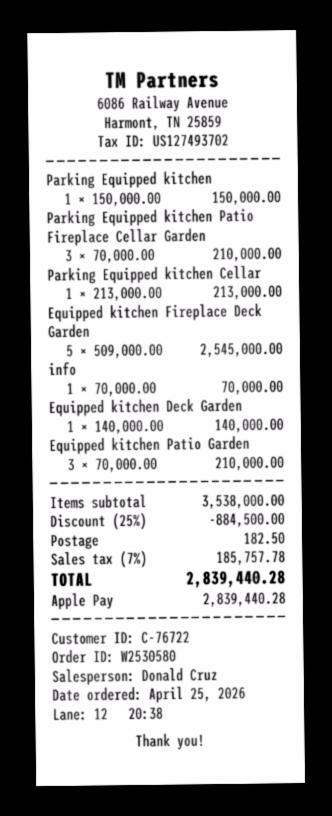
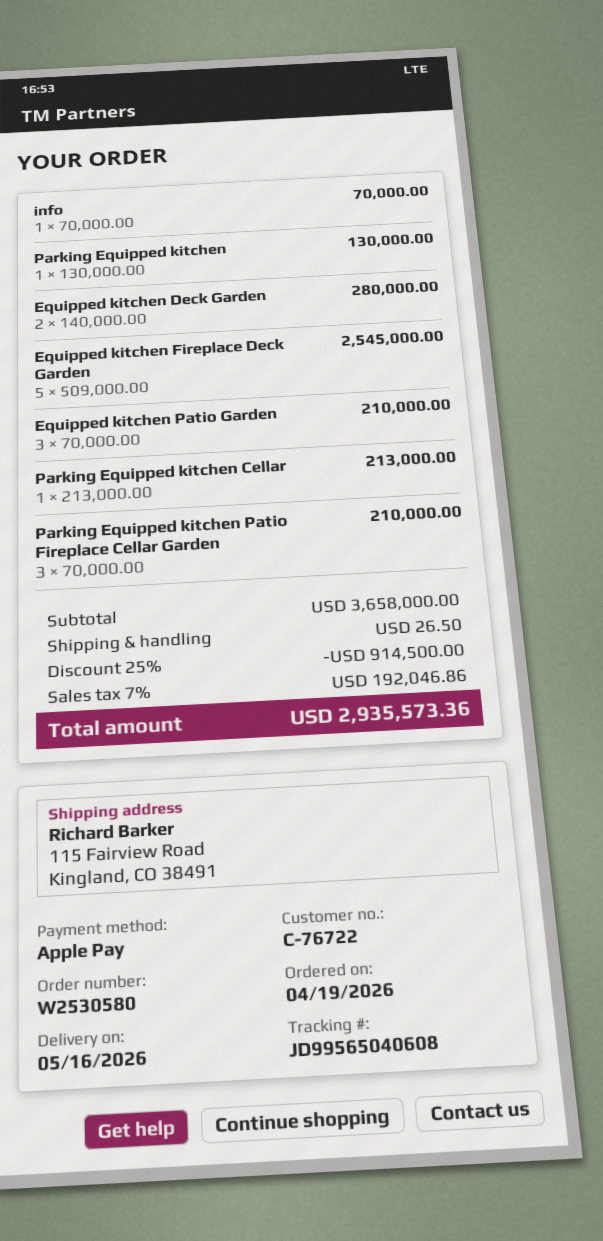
order date: 2026-04-25 -> 2026-04-19
Parking Equipped kitchen: 1 x 150000.00 = 150000.00 -> 1 x 130000.00 = 130000.00
Equipped kitchen Deck Garden: 1 x 140000.00 = 140000.00 -> 2 x 140000.00 = 280000.00
subtotal: 3538000.00 -> 3658000.00
discount: 25% = 884500.00 -> 25% = 914500.00
shipping: 182.50 -> 26.50
tax: 7% = 185757.78 -> 7% = 192046.86
total: 2839440.28 -> 2935573.36

